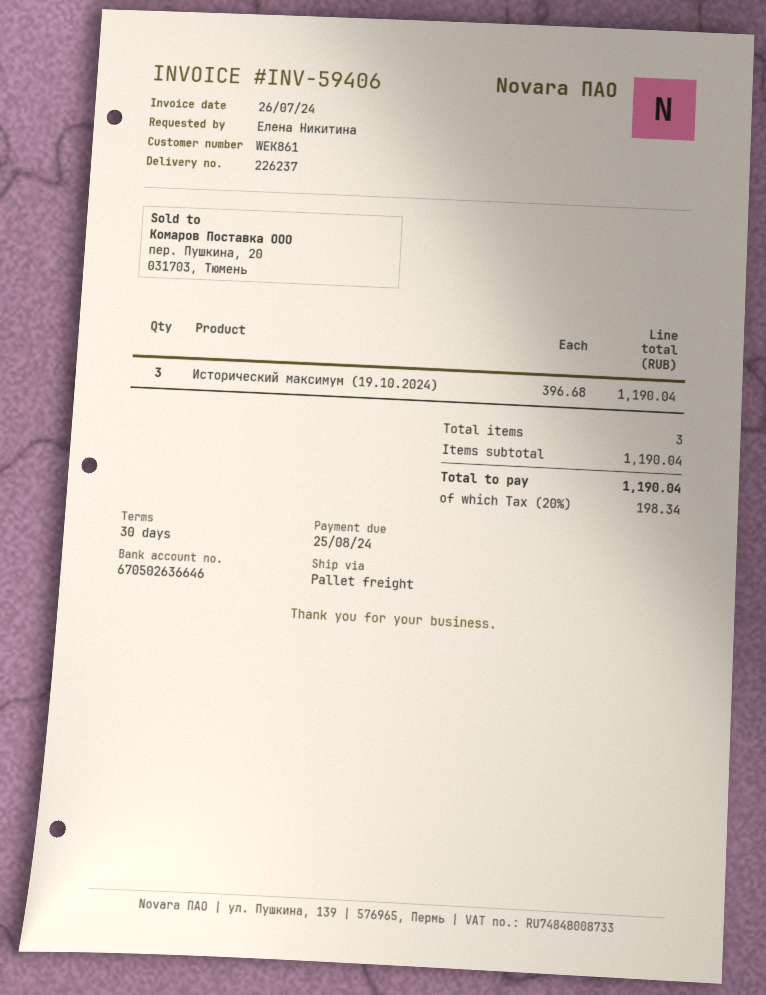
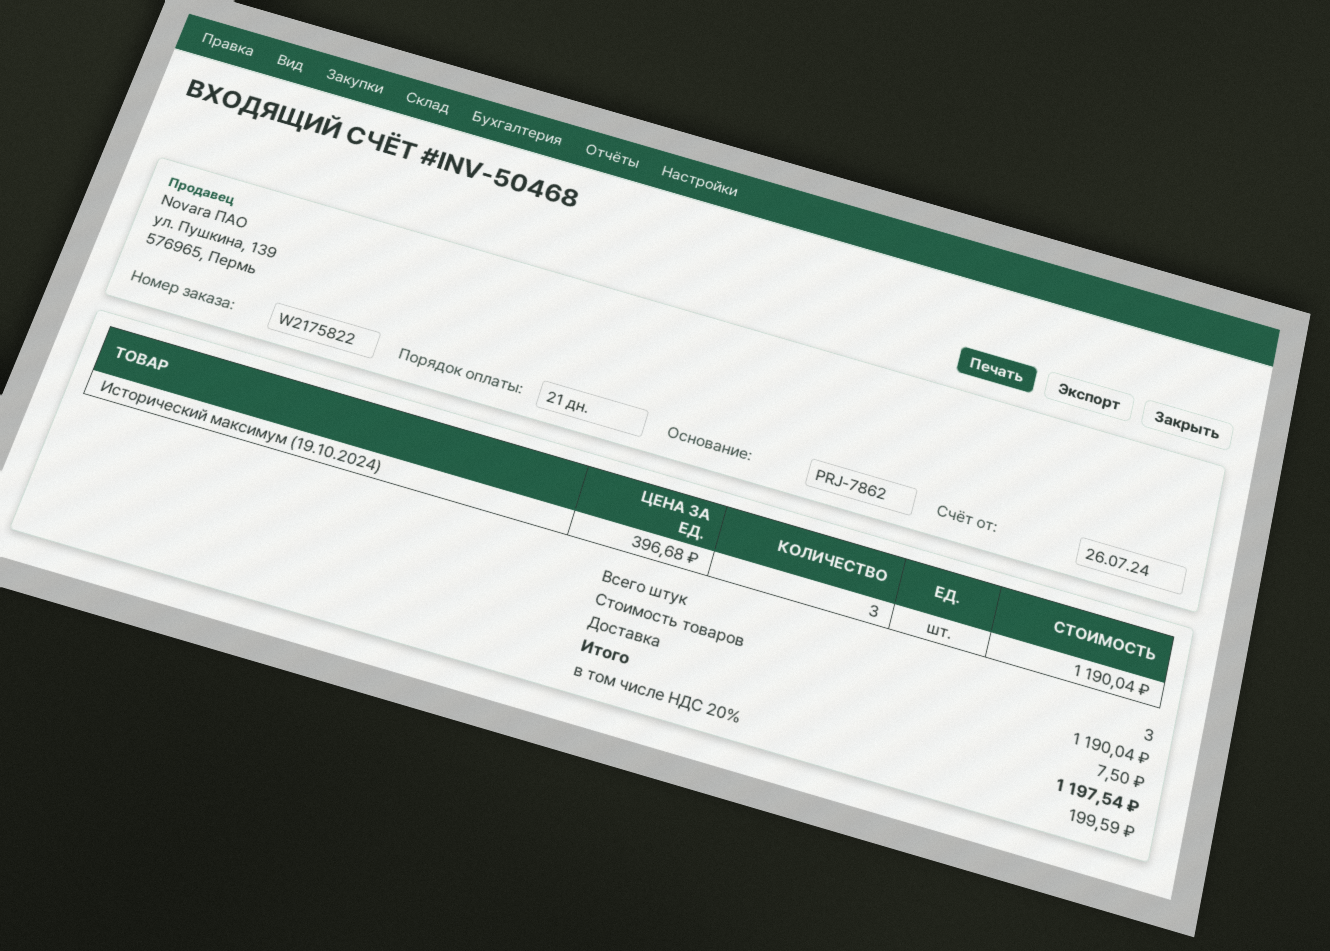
invoice number: INV-59406 -> INV-50468
payment terms: 30 days -> 21 days
shipping: none -> 7.50
tax: 20% = 198.34 -> 20% = 199.59
total: 1190.04 -> 1197.54

